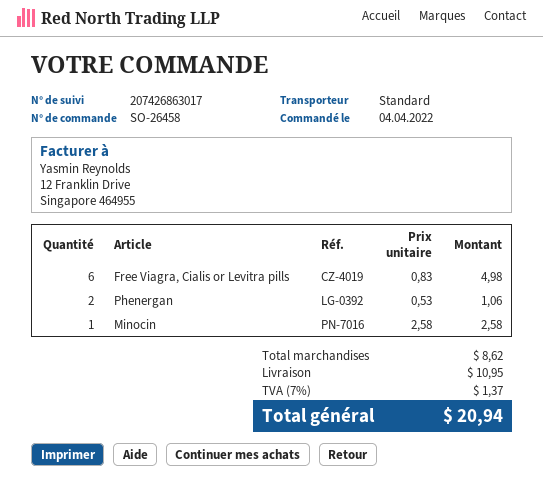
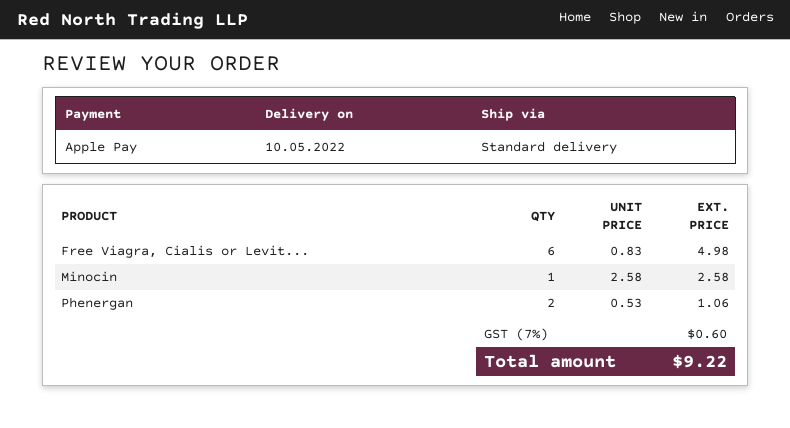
shipping: 10.95 -> none
tax: 7% = 1.37 -> 7% = 0.60
total: 20.94 -> 9.22

